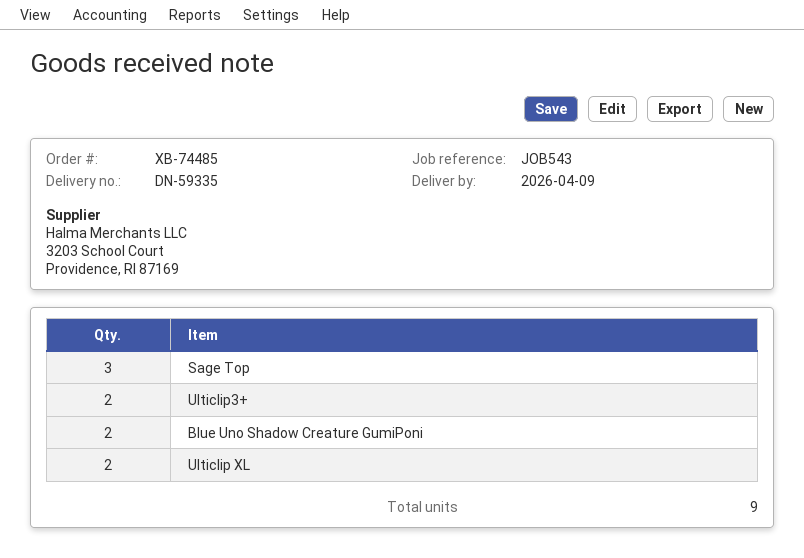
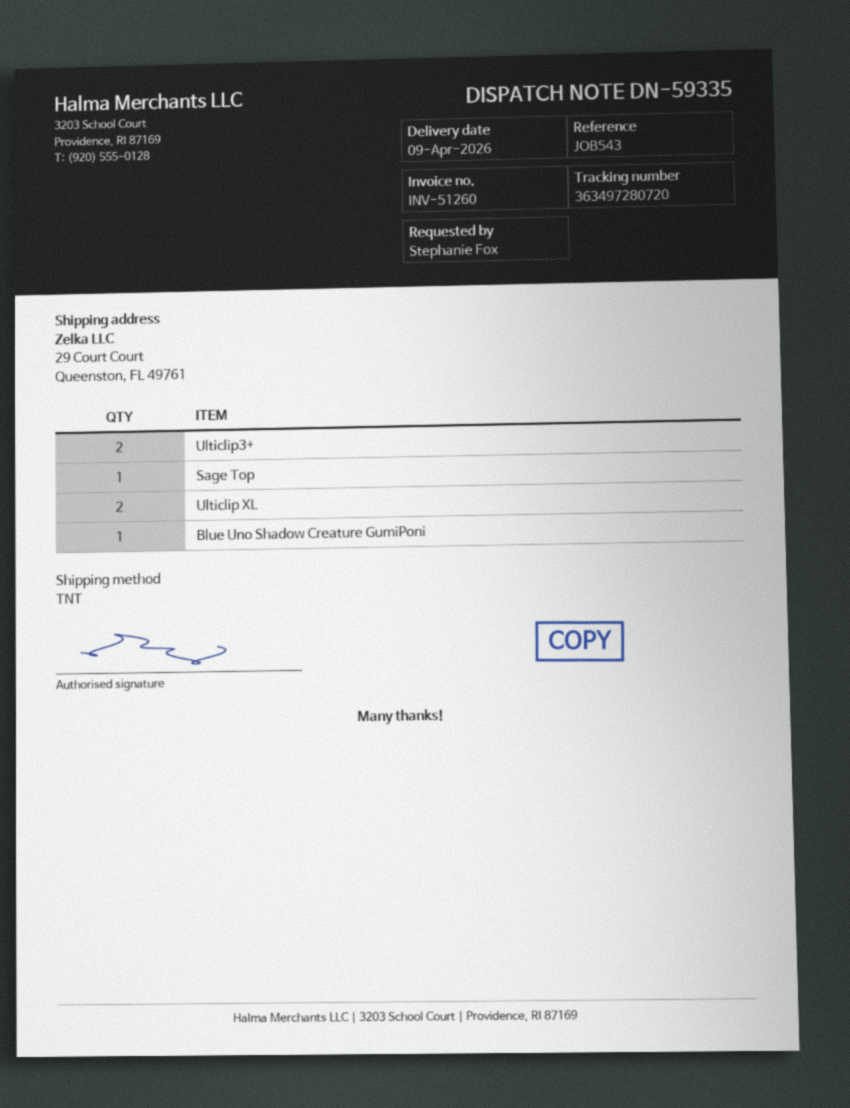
Sage Top: 3 -> 1
Blue Uno Shadow Creature GumiPoni: 2 -> 1

